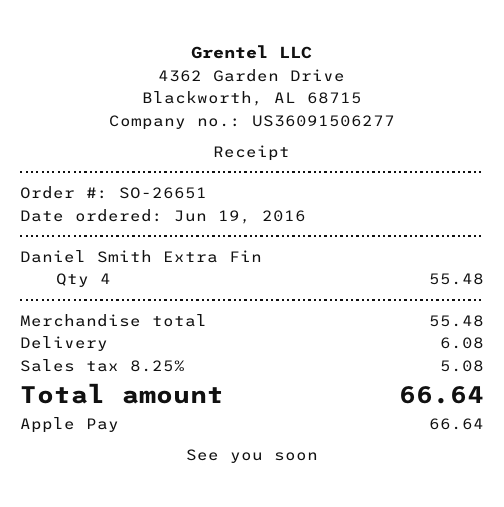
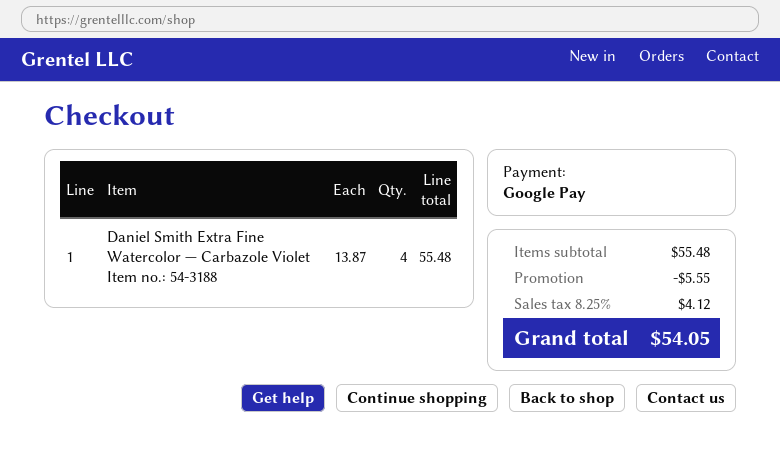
payment method: Apple Pay -> Google Pay
discount: none -> 5.55
shipping: 6.08 -> none
tax: 8.25% = 5.08 -> 8.25% = 4.12
total: 66.64 -> 54.05

